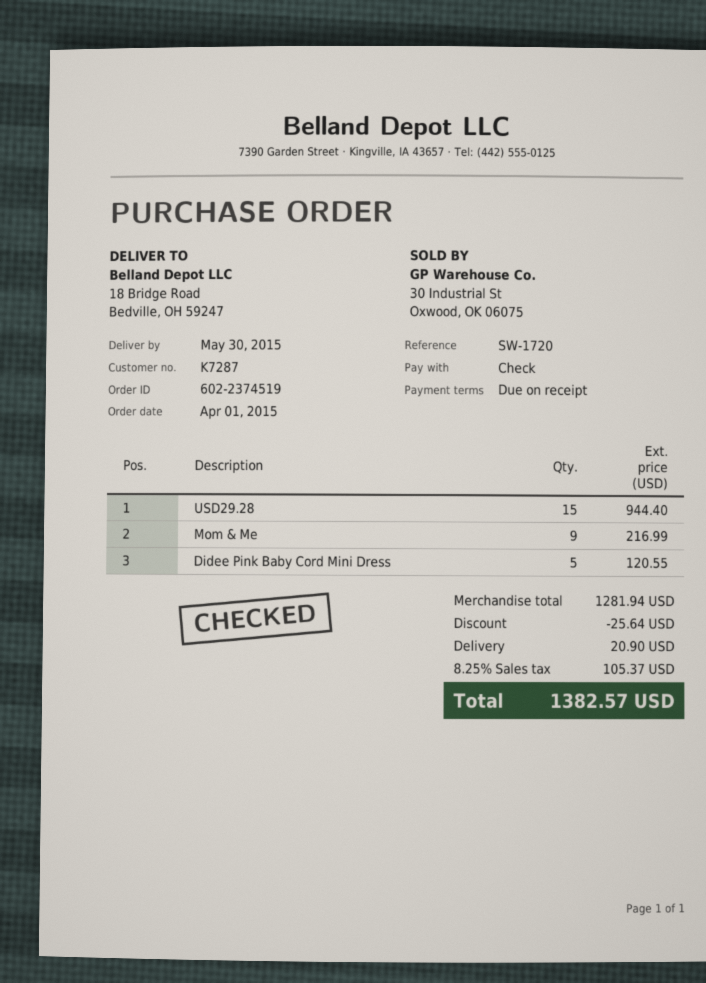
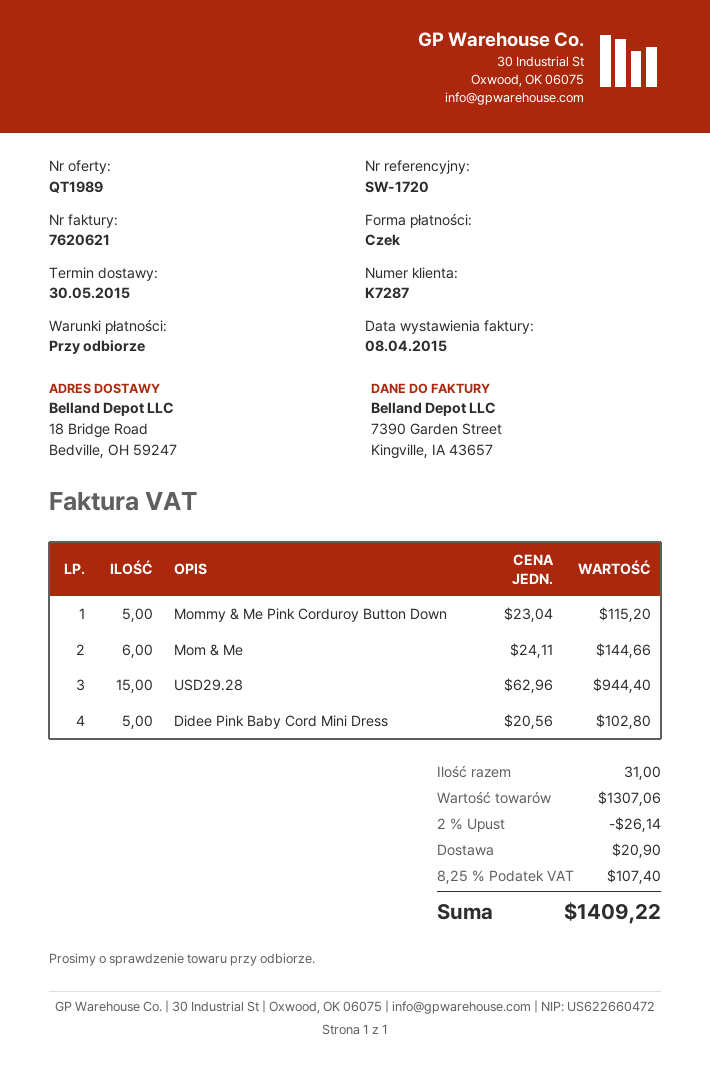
Mom & Me: 9 for 216.99 -> 6 for 144.66
Didee Pink Baby Cord Mini Dress: 5 for 120.55 -> 5 for 102.80
Mommy & Me Pink Corduroy Button Down: none -> 5 for 115.20
subtotal: 1281.94 -> 1307.06
discount: 25.64 -> 26.14
tax: 8.25% = 105.37 -> 8.25% = 107.40
total: 1382.57 -> 1409.22

